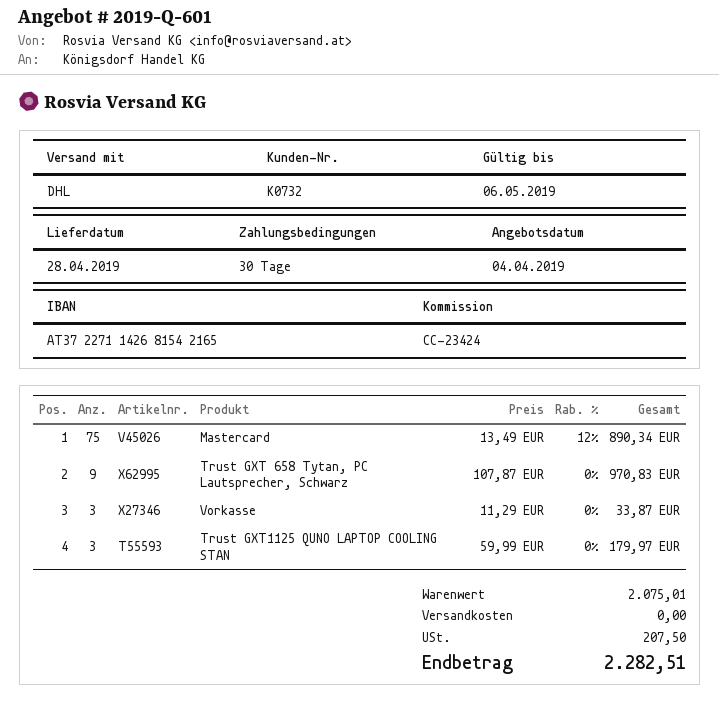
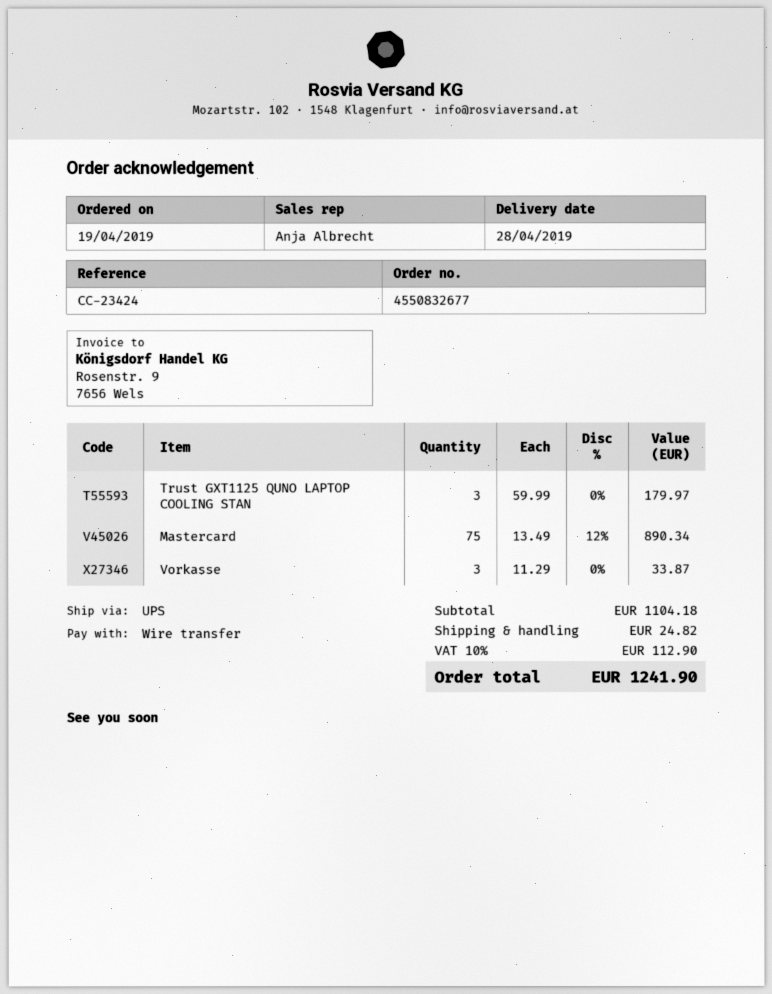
shipping method: DHL -> UPS
Trust GXT 658 Tytan, PC Lautsprecher, Schwarz: 9 x 107.87 = 970.83 -> none
subtotal: 2075.01 -> 1104.18
shipping: 0.00 -> 24.82
tax: 207.50 -> 112.90
total: 2282.51 -> 1241.90

